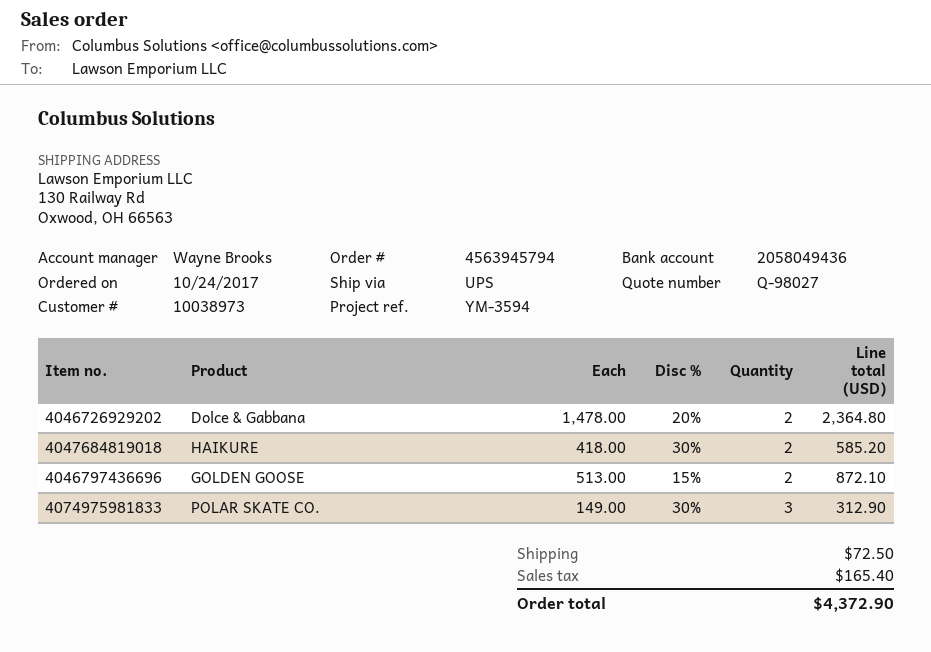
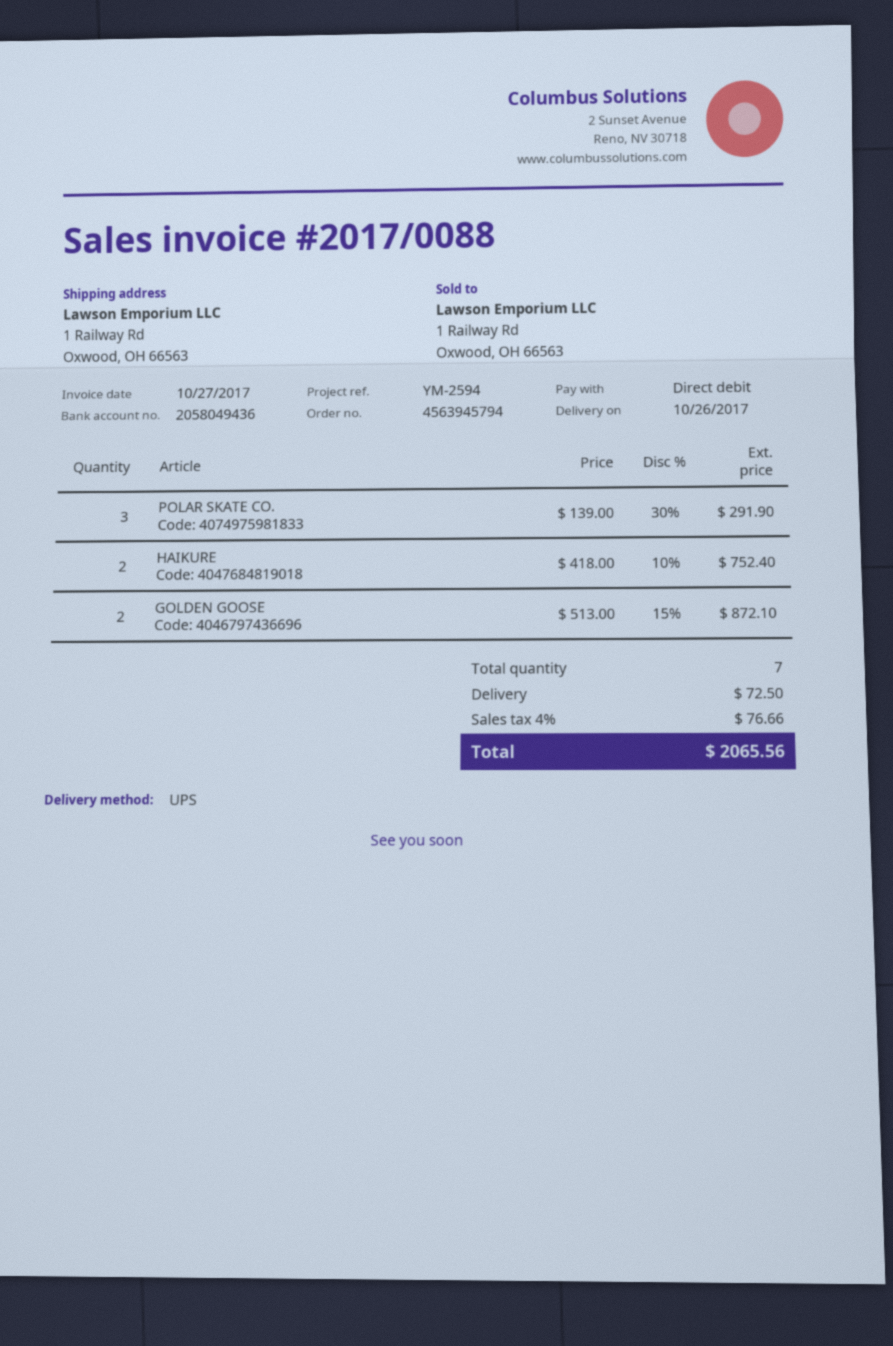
reference: YM-3594 -> YM-2594
ship to: 130 Railway Rd, Oxwood, OH 66563 -> 1 Railway Rd, Oxwood, OH 66563
Dolce & Gabbana: 2 x 1478.00 - 20% = 2364.80 -> none
HAIKURE: 2 x 418.00 - 30% = 585.20 -> 2 x 418.00 - 10% = 752.40
POLAR SKATE CO.: 3 x 149.00 - 30% = 312.90 -> 3 x 139.00 - 30% = 291.90
tax: 165.40 -> 76.66
total: 4372.90 -> 2065.56

